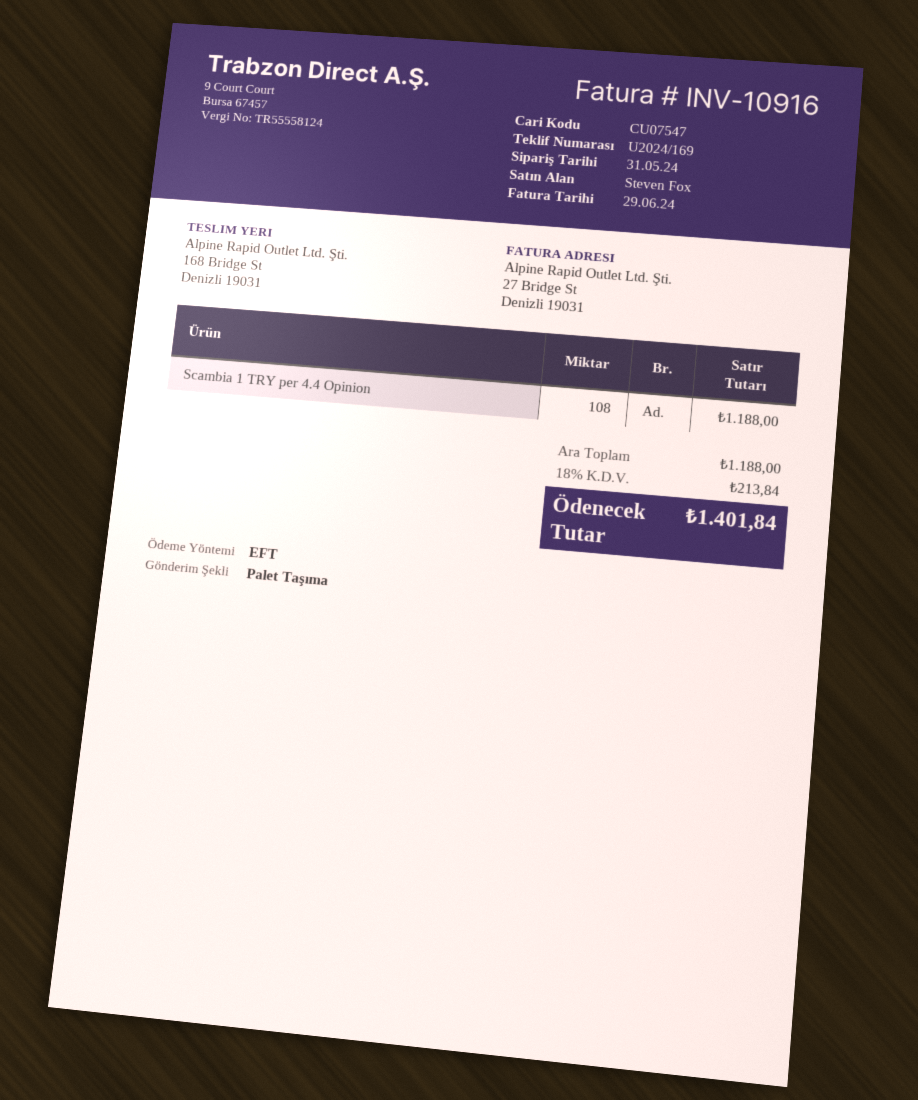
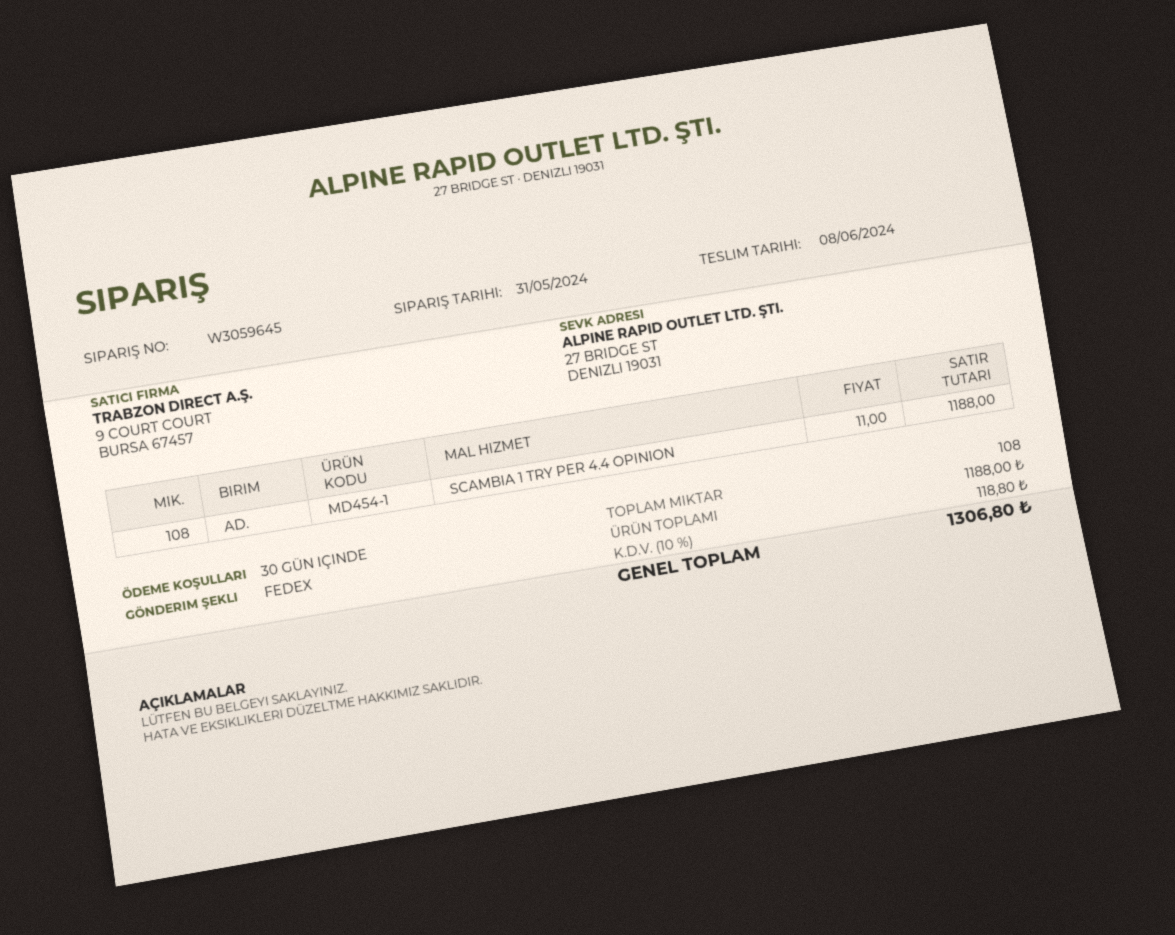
shipping method: pallet freight -> FedEx
ship to: 168 Bridge St, Denizli 19031 -> 27 BRIDGE ST, DENIZLI 19031
tax: 18% = 213.84 -> 10% = 118.80
total: 1401.84 -> 1306.80

